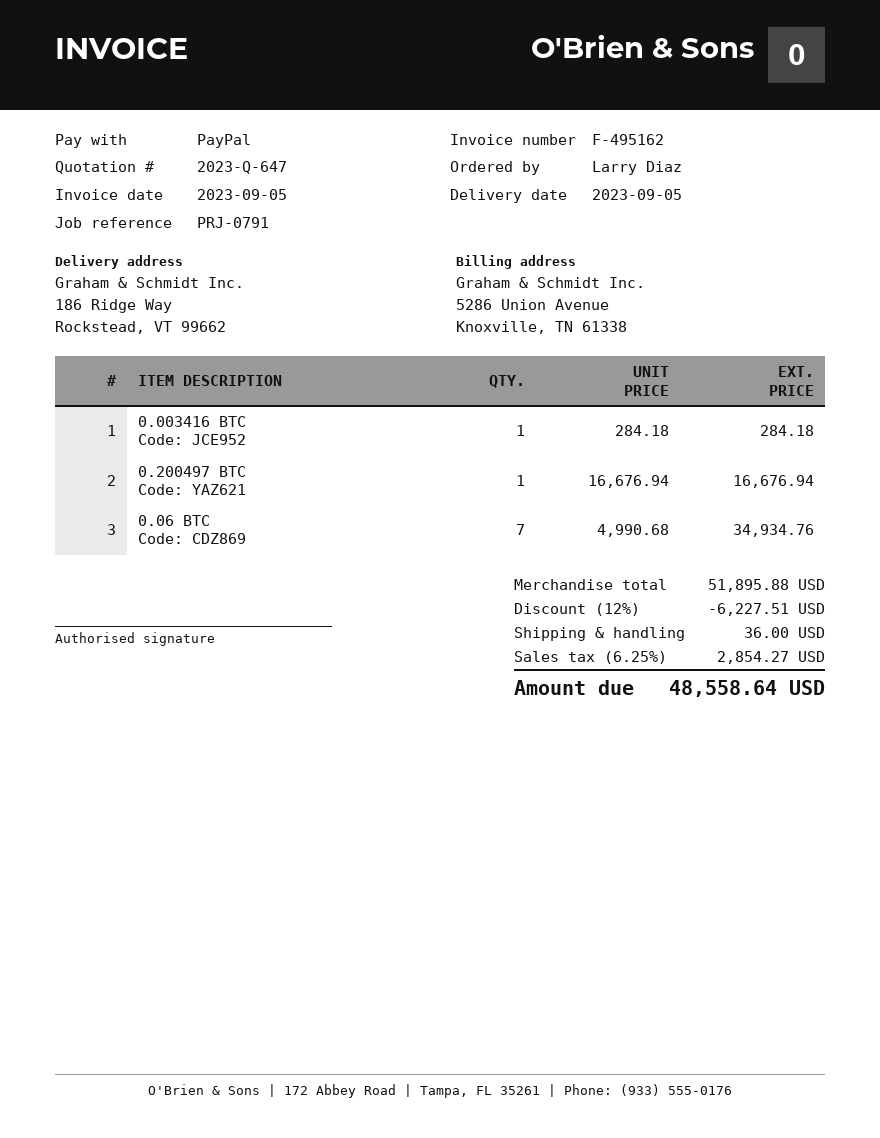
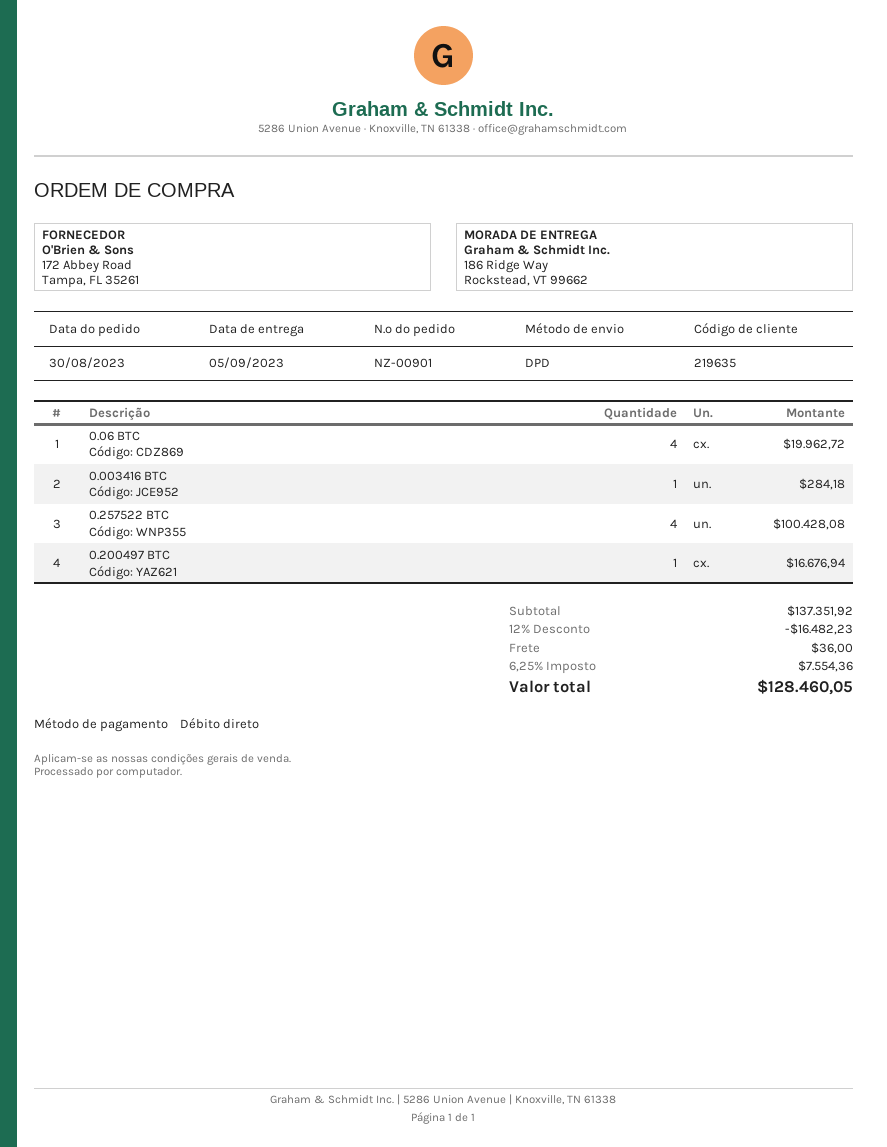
payment method: PayPal -> direct debit
0.06 BTC: 7 for 34934.76 -> 4 for 19962.72
0.257522 BTC: none -> 4 for 100428.08
subtotal: 51895.88 -> 137351.92
discount: 12% = 6227.51 -> 12% = 16482.23
tax: 6.25% = 2854.27 -> 6.25% = 7554.36
total: 48558.64 -> 128460.05

